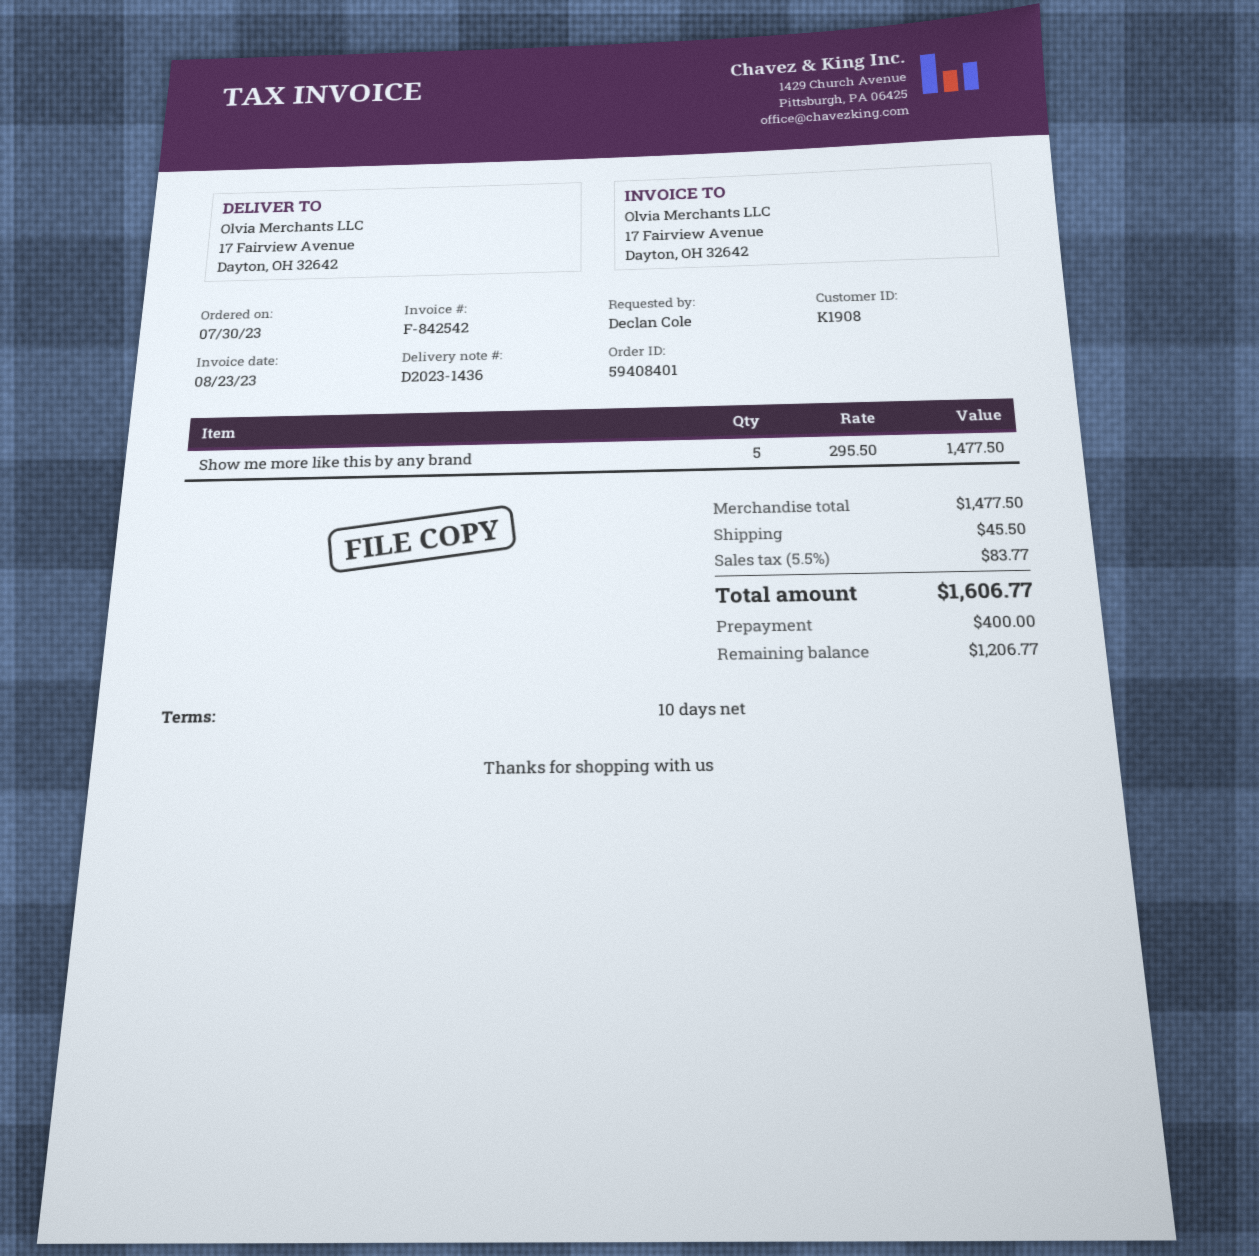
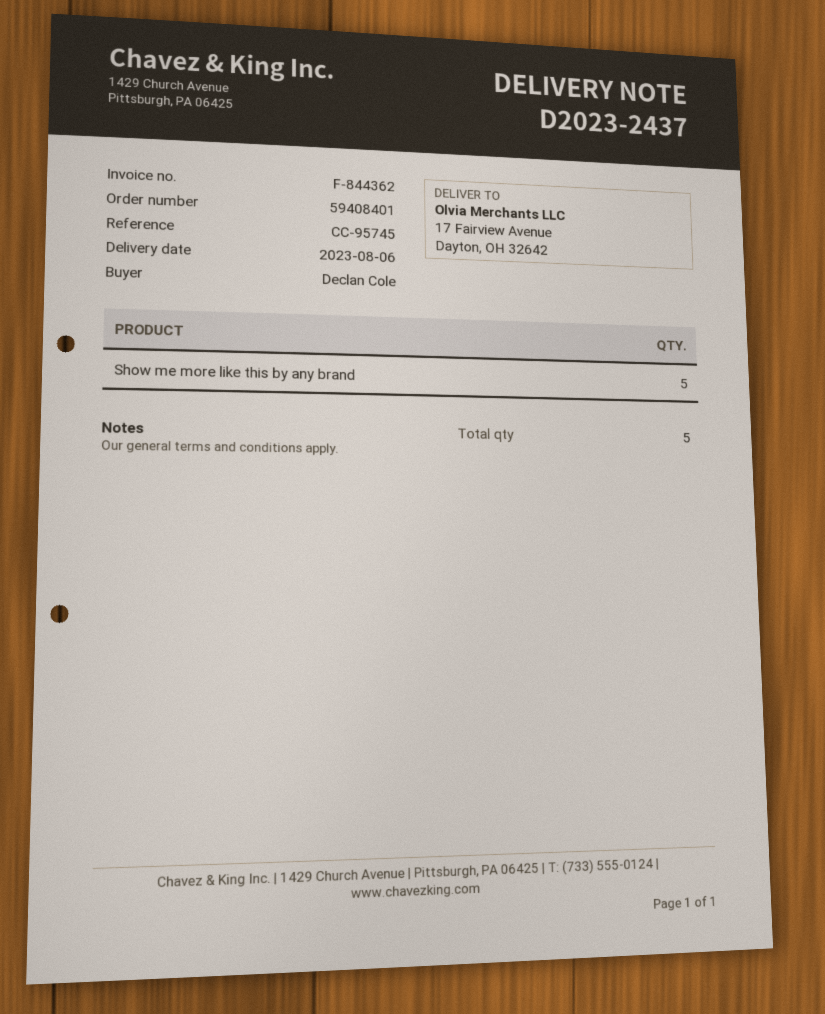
delivery note number: D2023-1436 -> D2023-2437
invoice number: F-842542 -> F-844362

